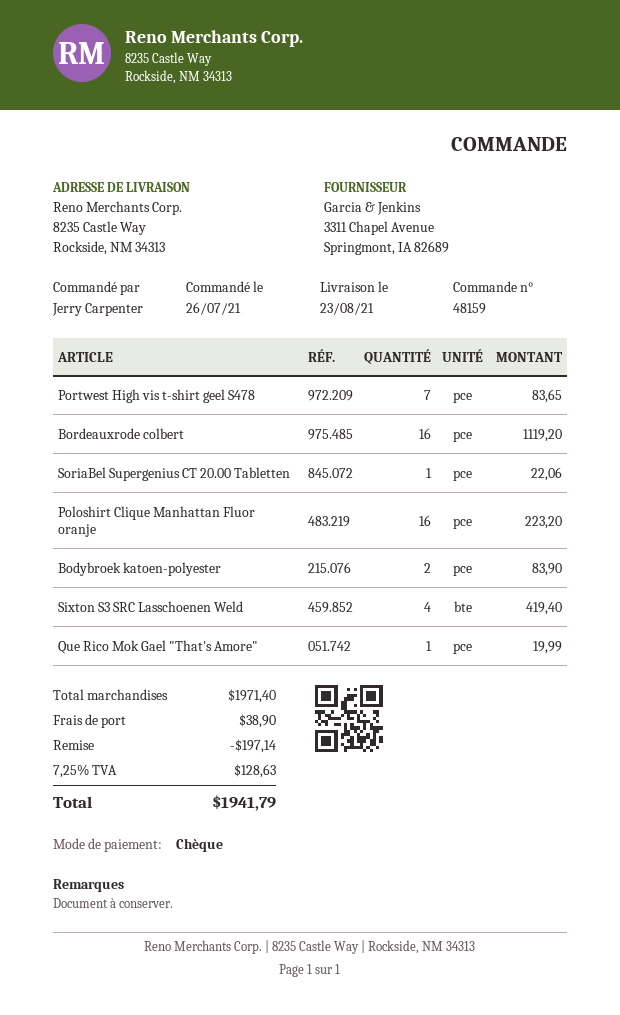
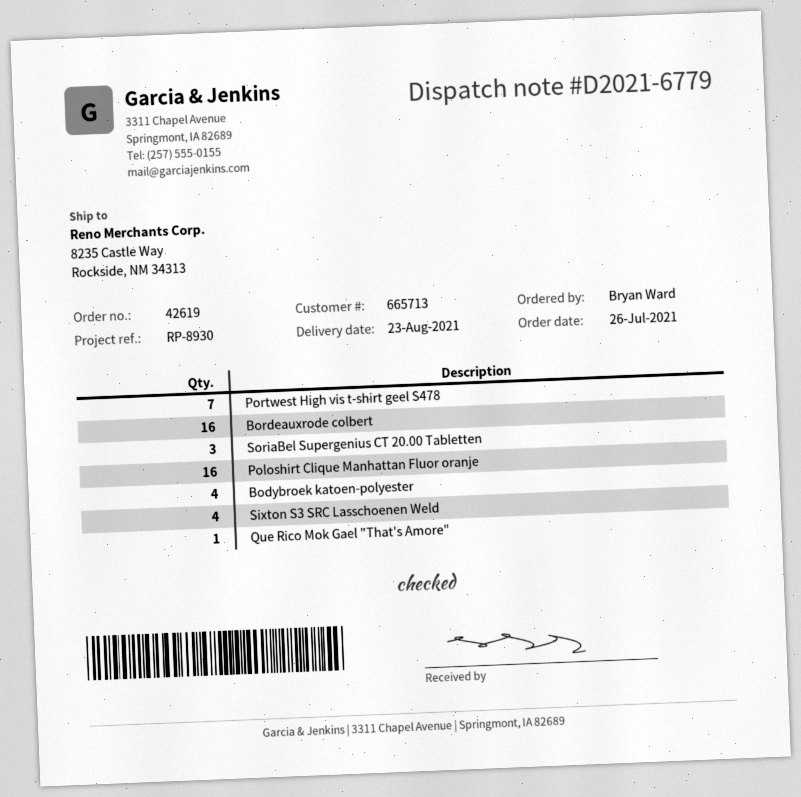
order number: 48159 -> 42619
ordered by: Jerry Carpenter -> Bryan Ward
SoriaBel Supergenius CT 20.00 Tabletten: 1 -> 3
Bodybroek katoen-polyester: 2 -> 4

